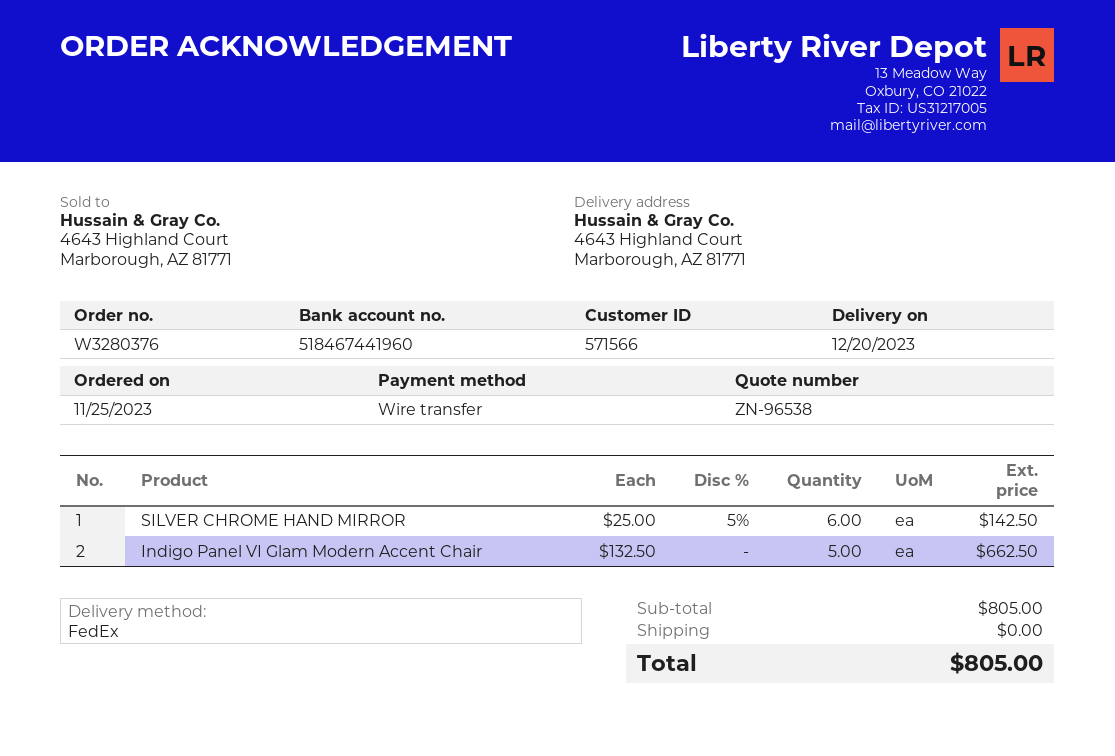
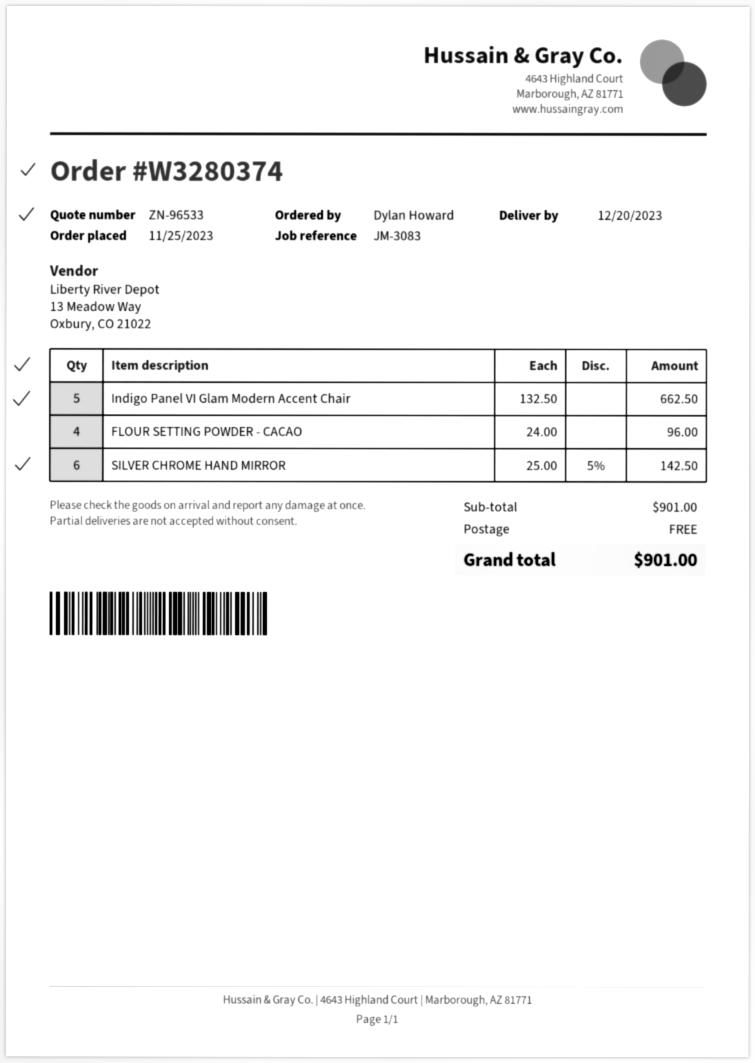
quote number: ZN-96538 -> ZN-96533
order number: W3280376 -> W3280374
FLOUR SETTING POWDER - CACAO: none -> 4 x 24.00 = 96.00
subtotal: 805.00 -> 901.00
total: 805.00 -> 901.00

